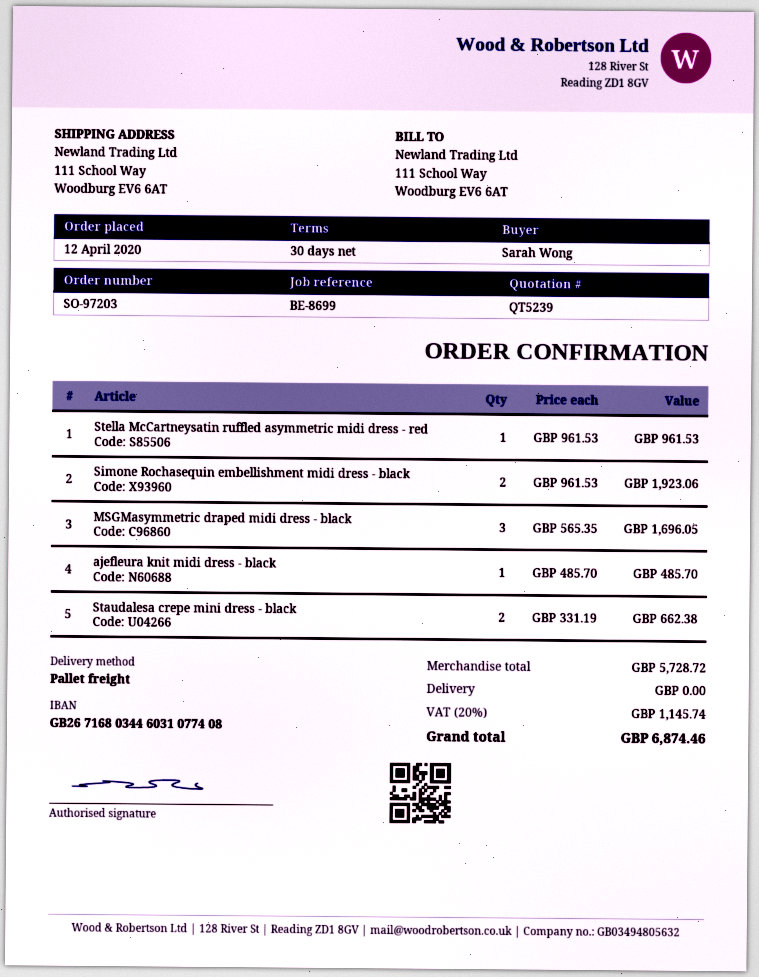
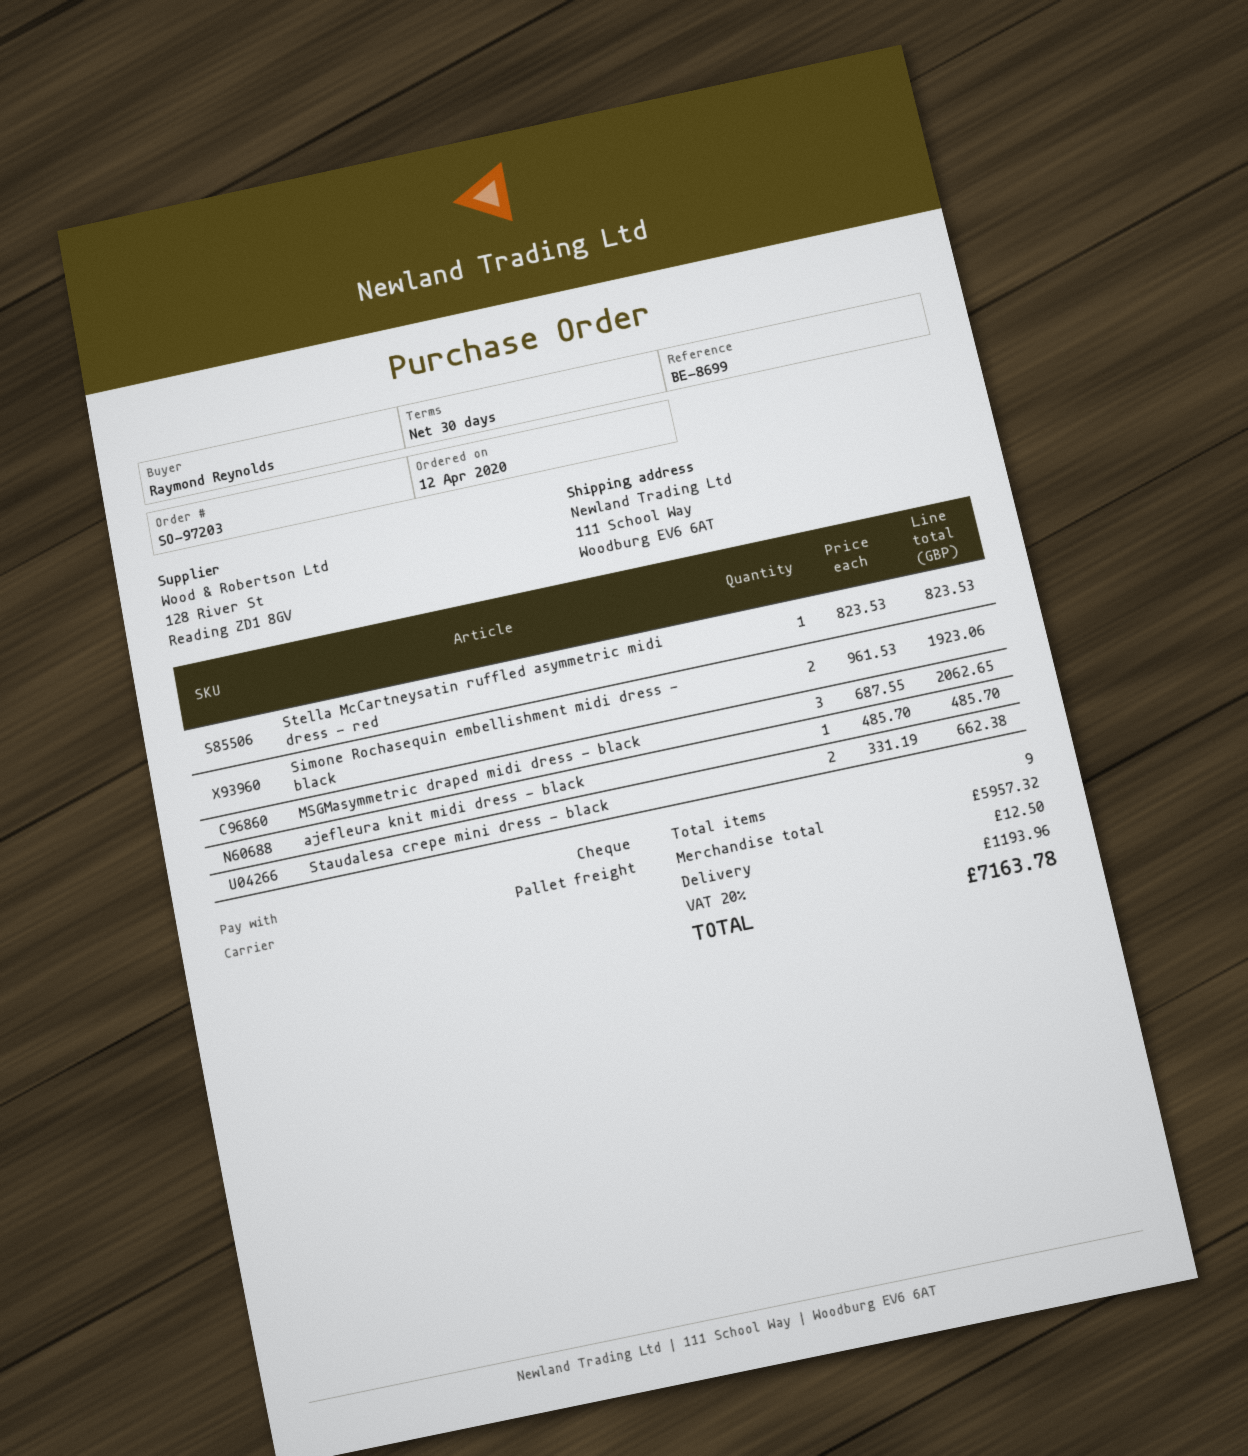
ordered by: Sarah Wong -> Raymond Reynolds
Stella McCartneysatin ruffled asymmetric midi dress - red: 1 x 961.53 = 961.53 -> 1 x 823.53 = 823.53
MSGMasymmetric draped midi dress - black: 3 x 565.35 = 1696.05 -> 3 x 687.55 = 2062.65
subtotal: 5728.72 -> 5957.32
shipping: 0.00 -> 12.50
tax: 20% = 1145.74 -> 20% = 1193.96
total: 6874.46 -> 7163.78

